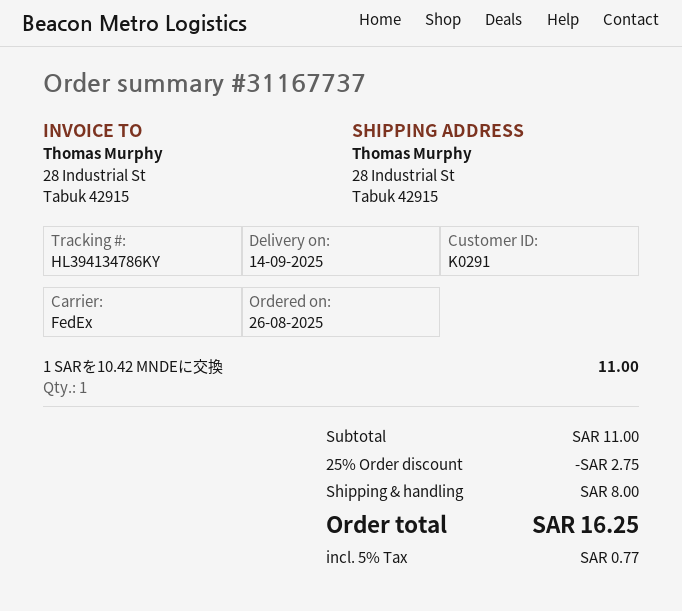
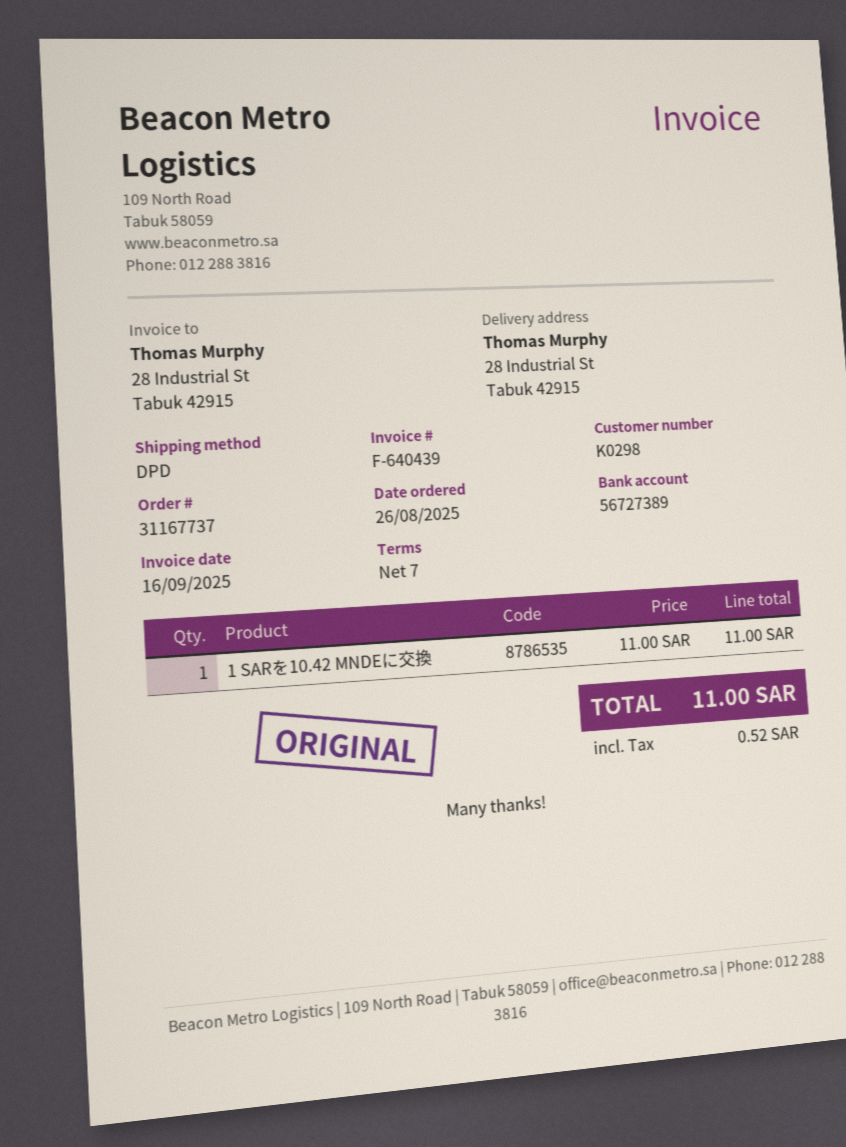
customer number: K0291 -> K0298
shipping method: FedEx -> DPD
discount: 25% = 2.75 -> none
shipping: 8.00 -> none
tax: 0.77 -> 0.52
total: 16.25 -> 11.00

